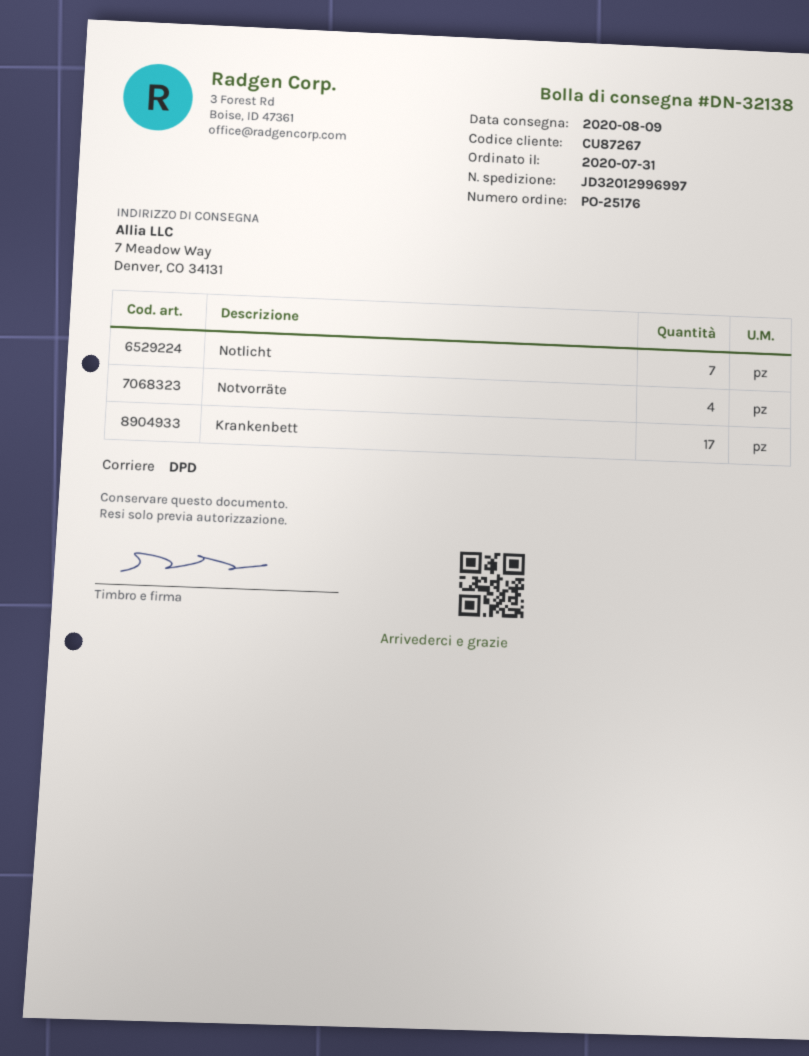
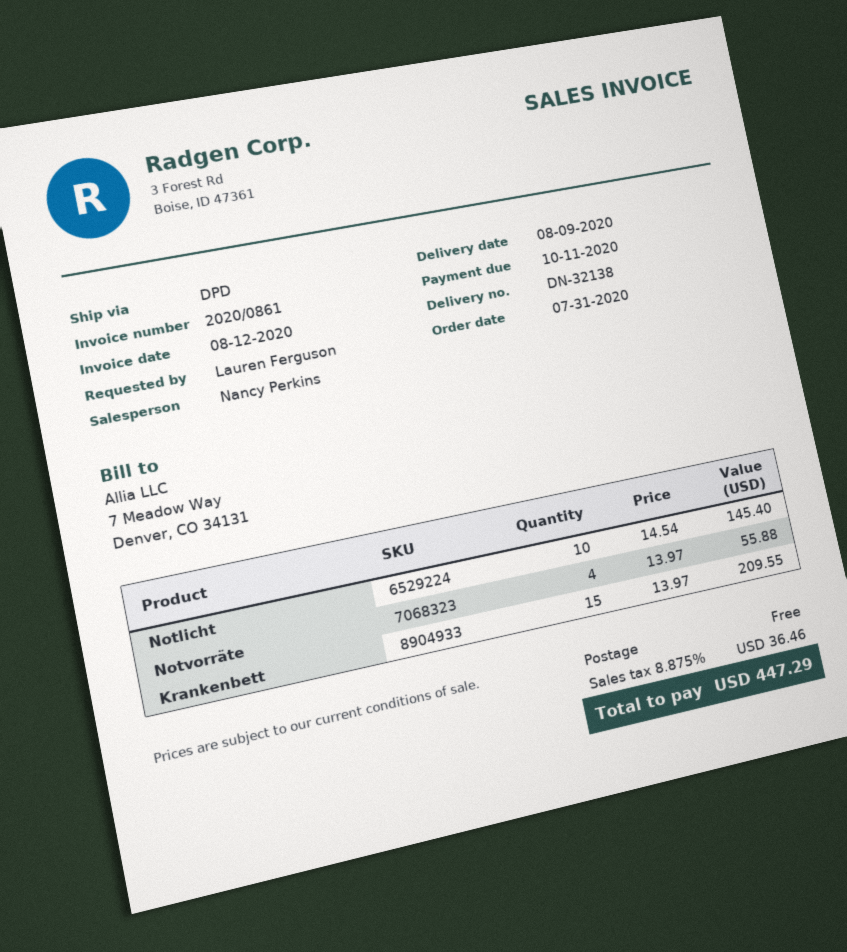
Notlicht: 7 -> 10
Krankenbett: 17 -> 15

